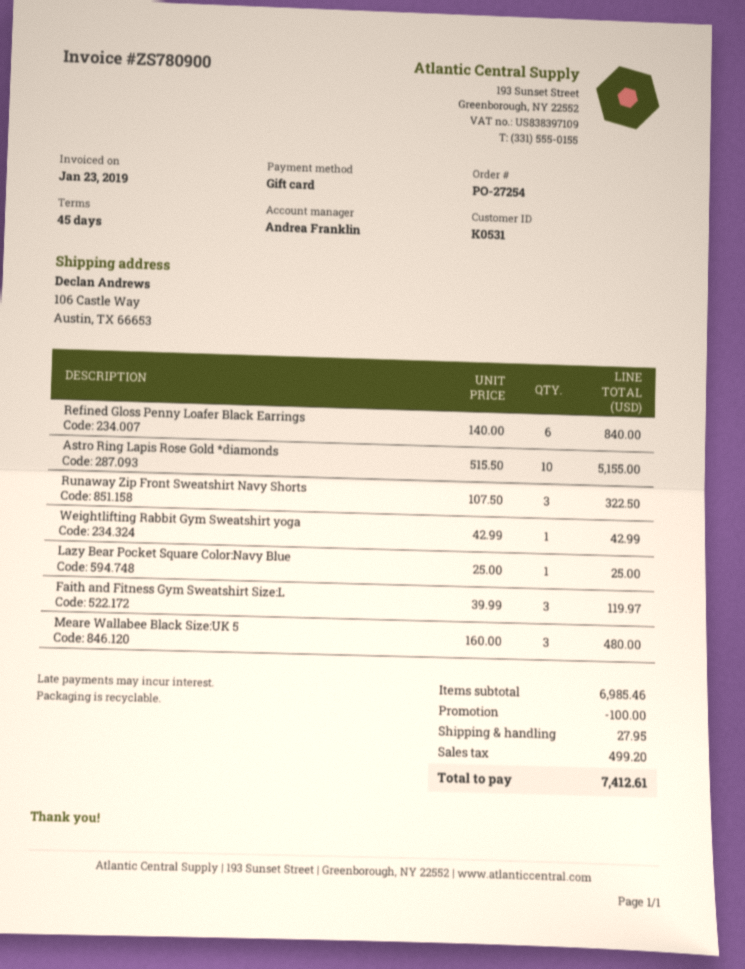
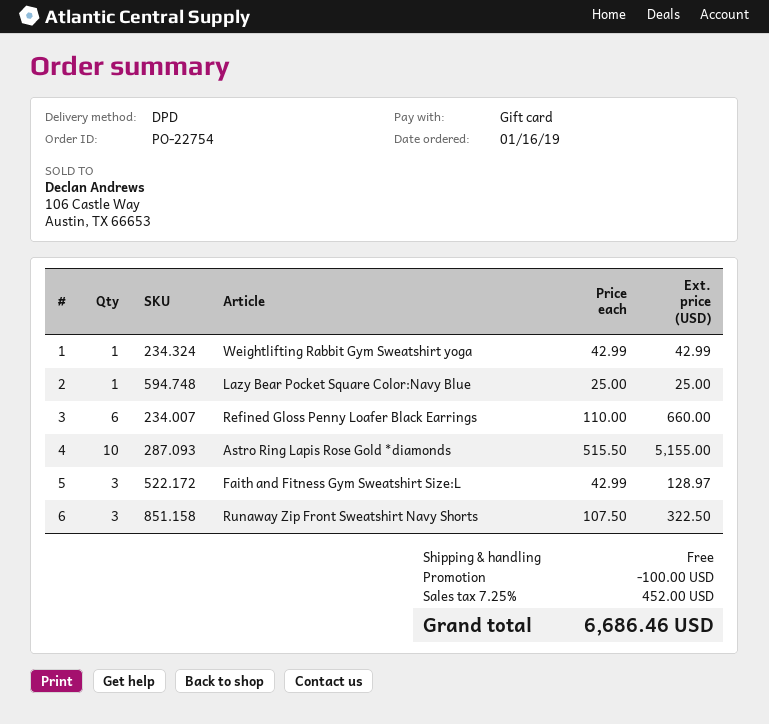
order number: PO-27254 -> PO-22754
Refined Gloss Penny Loafer Black Earrings: 6 x 140.00 = 840.00 -> 6 x 110.00 = 660.00
Faith and Fitness Gym Sweatshirt Size:L: 3 x 39.99 = 119.97 -> 3 x 42.99 = 128.97
Meare Wallabee Black Size:UK 5: 3 x 160.00 = 480.00 -> none
shipping: 27.95 -> 0.00
tax: 499.20 -> 452.00
total: 7412.61 -> 6686.46

